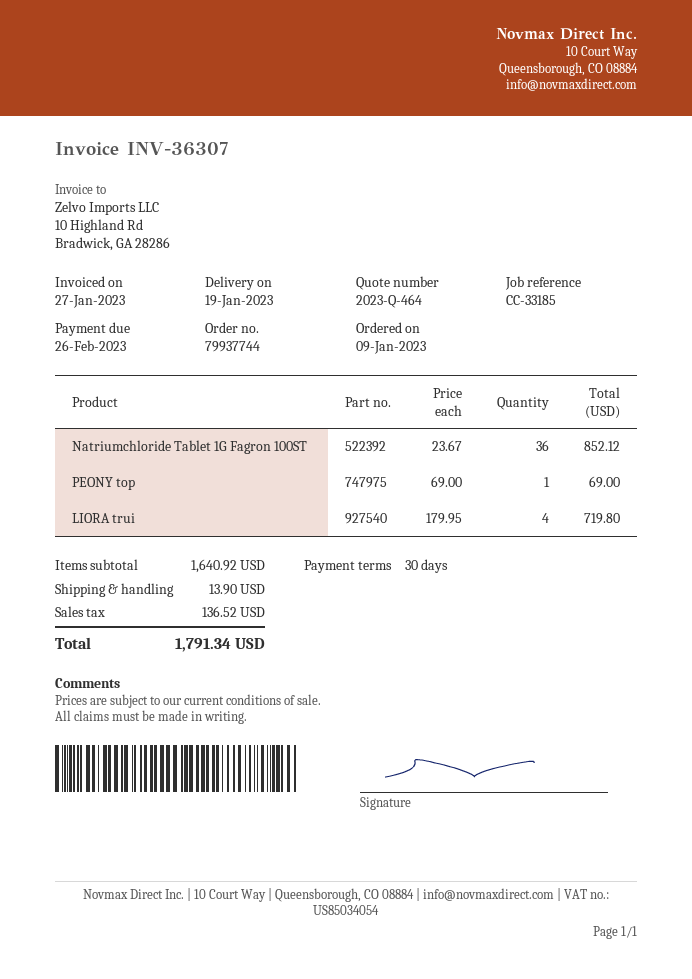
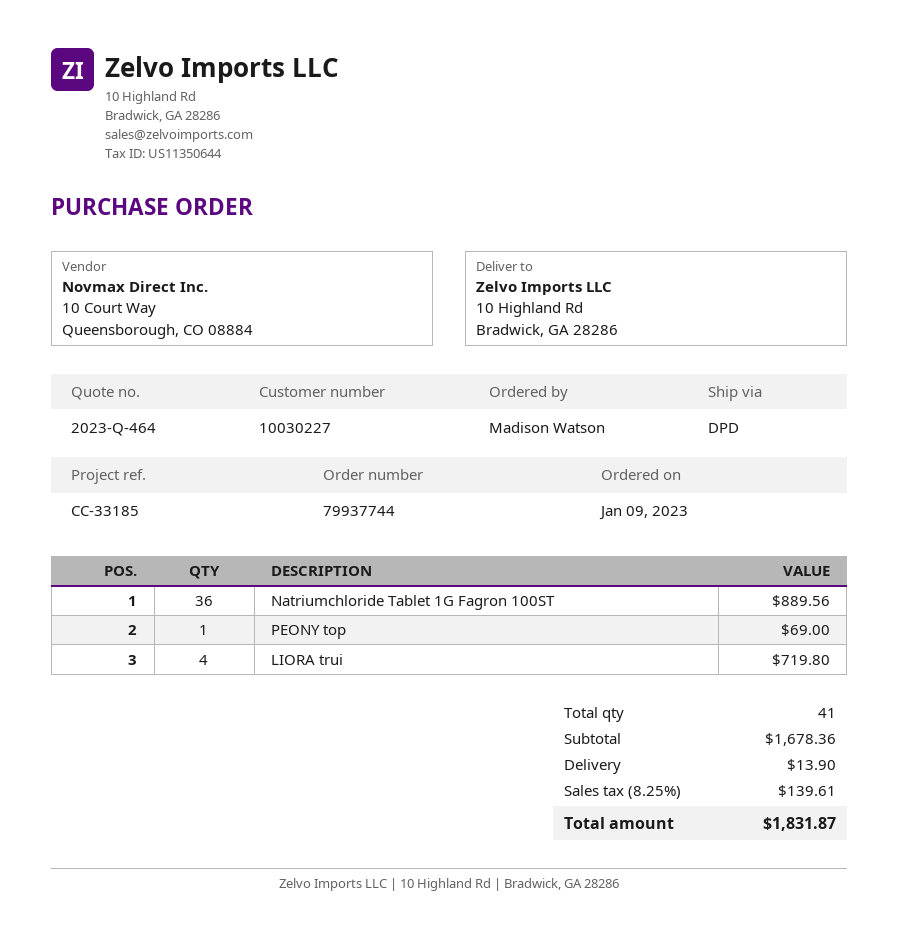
Natriumchloride Tablet 1G Fagron 100ST: 36 for 852.12 -> 36 for 889.56
subtotal: 1640.92 -> 1678.36
tax: 136.52 -> 139.61
total: 1791.34 -> 1831.87

